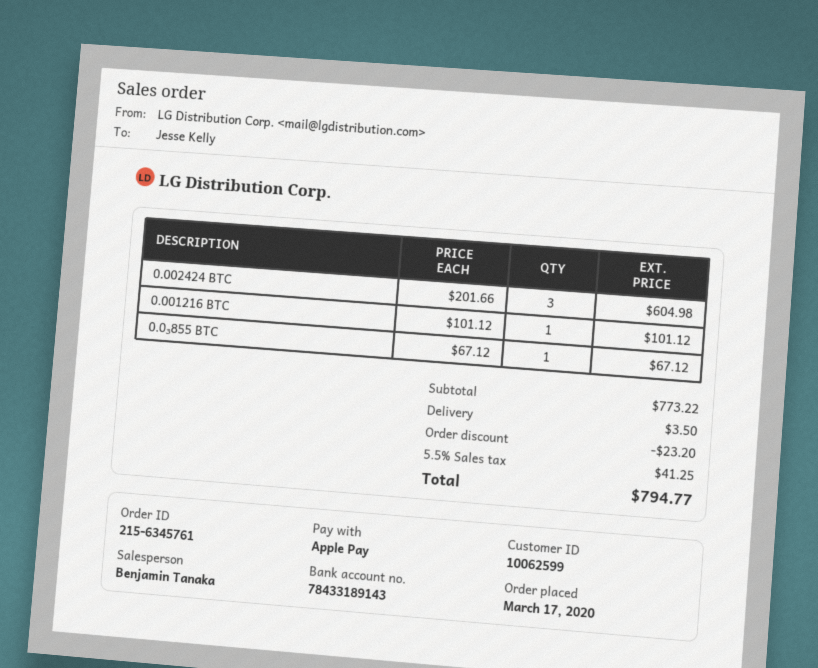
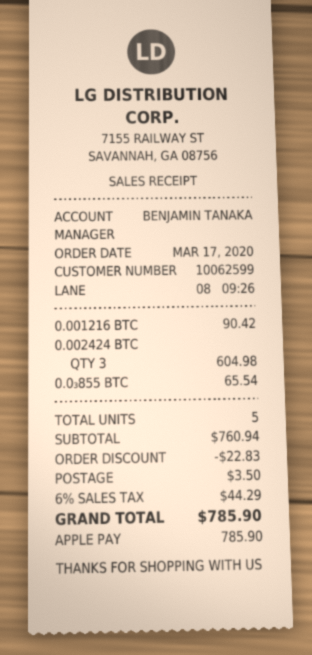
0.001216 BTC: 1 for 101.12 -> 1 for 90.42
0.0₃855 BTC: 1 for 67.12 -> 1 for 65.54
subtotal: 773.22 -> 760.94
discount: 23.20 -> 22.83
tax: 5.5% = 41.25 -> 6% = 44.29
total: 794.77 -> 785.90

